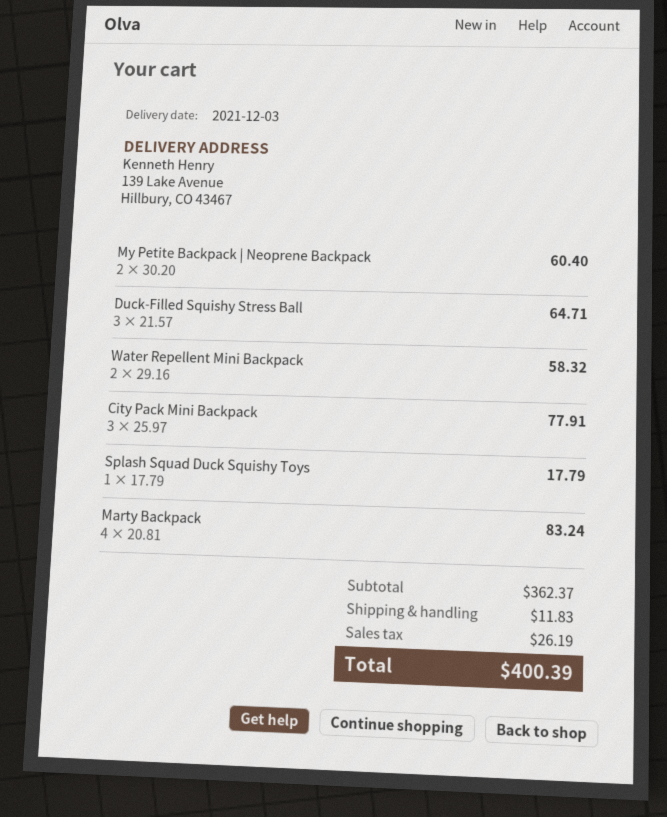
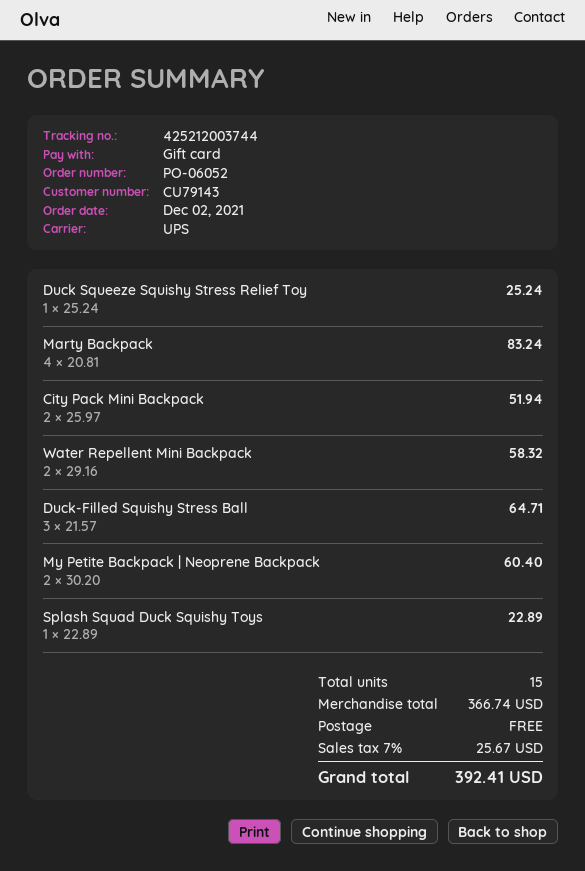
City Pack Mini Backpack: 3 x 25.97 = 77.91 -> 2 x 25.97 = 51.94
Splash Squad Duck Squishy Toys: 1 x 17.79 = 17.79 -> 1 x 22.89 = 22.89
Duck Squeeze Squishy Stress Relief Toy: none -> 1 x 25.24 = 25.24
subtotal: 362.37 -> 366.74
shipping: 11.83 -> 0.00
tax: 26.19 -> 25.67
total: 400.39 -> 392.41

